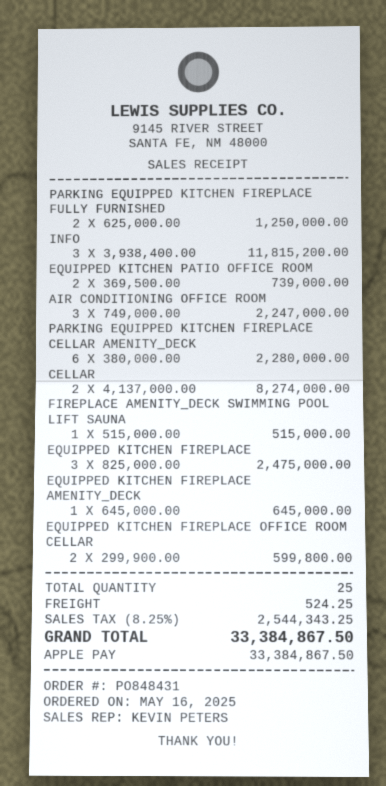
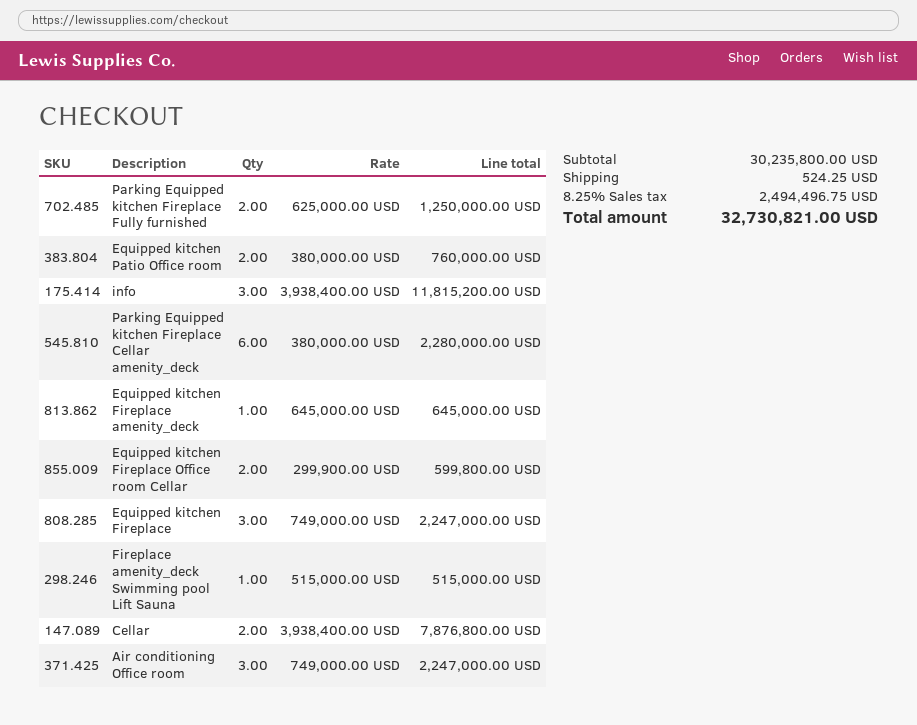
EQUIPPED KITCHEN PATIO OFFICE ROOM: 2 x 369500.00 = 739000.00 -> 2 x 380000.00 = 760000.00
CELLAR: 2 x 4137000.00 = 8274000.00 -> 2 x 3938400.00 = 7876800.00
EQUIPPED KITCHEN FIREPLACE: 3 x 825000.00 = 2475000.00 -> 3 x 749000.00 = 2247000.00
tax: 8.25% = 2544343.25 -> 8.25% = 2494496.75
total: 33384867.50 -> 32730821.00

